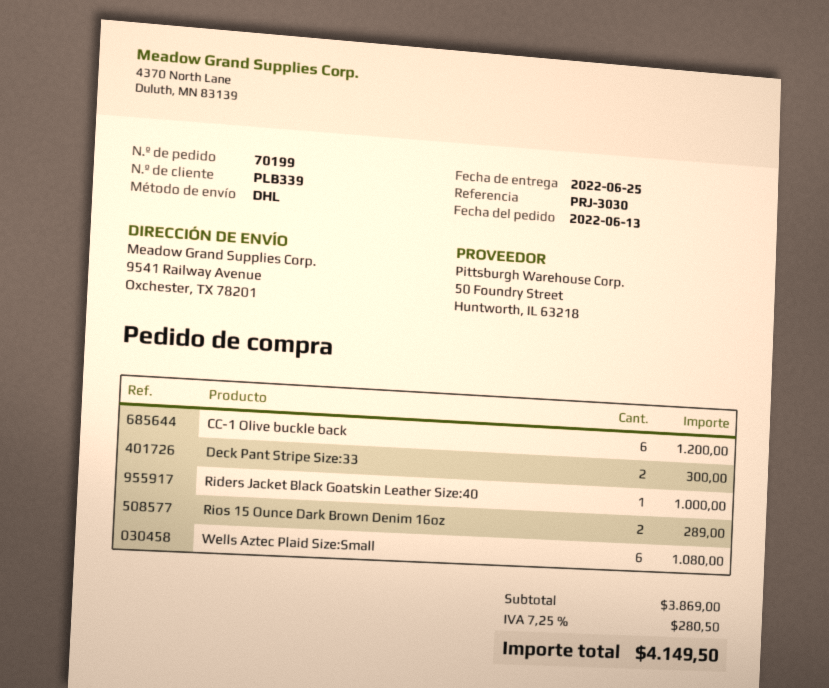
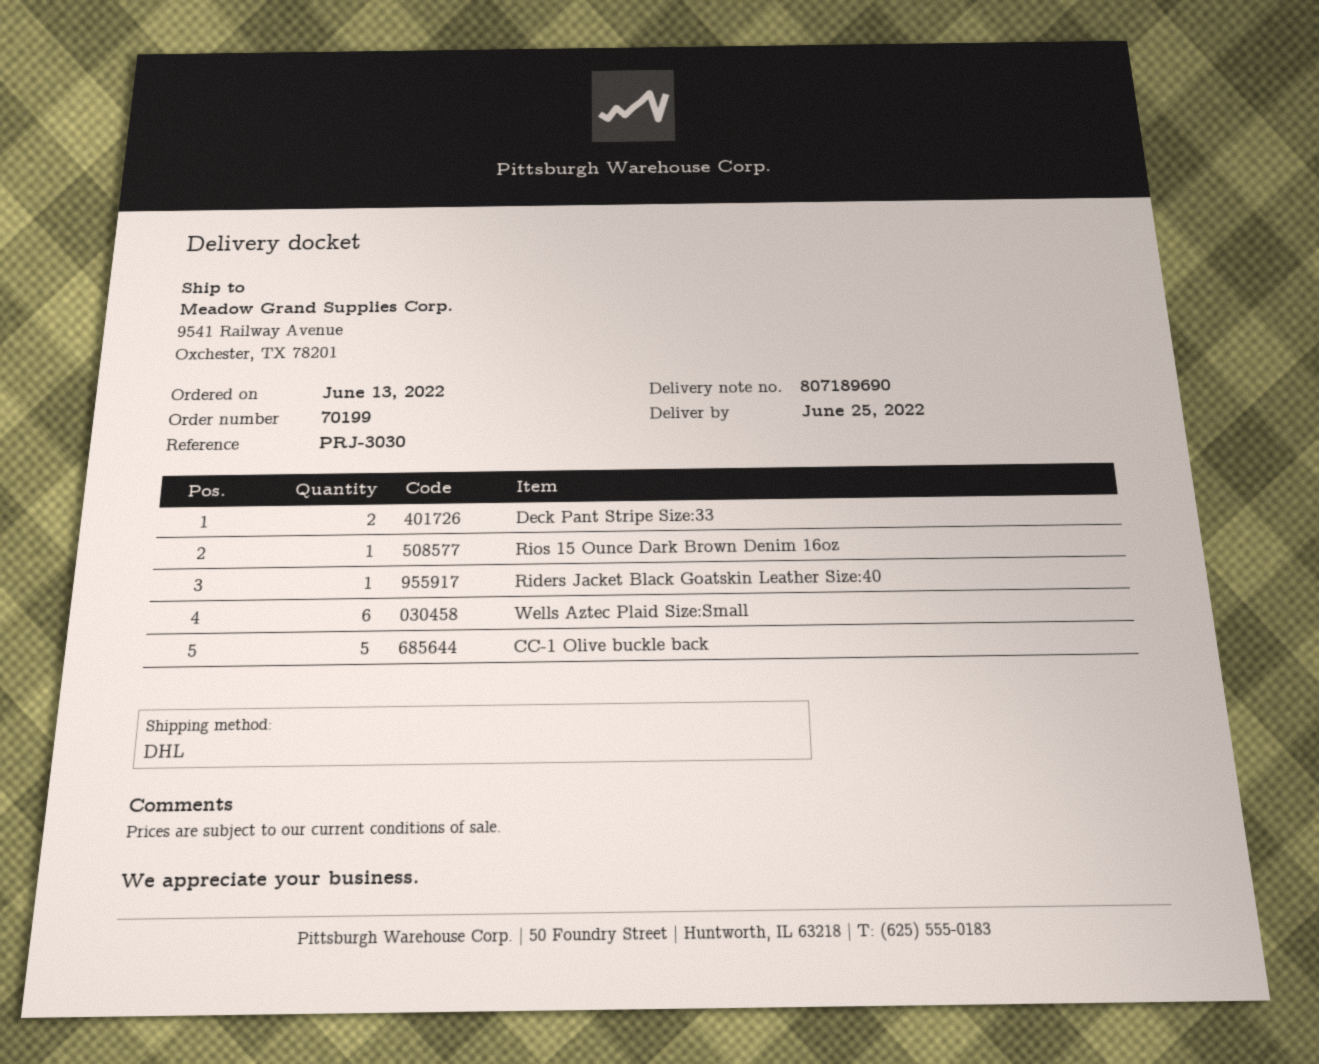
CC-1 Olive buckle back: 6 -> 5
Rios 15 Ounce Dark Brown Denim 16oz: 2 -> 1

